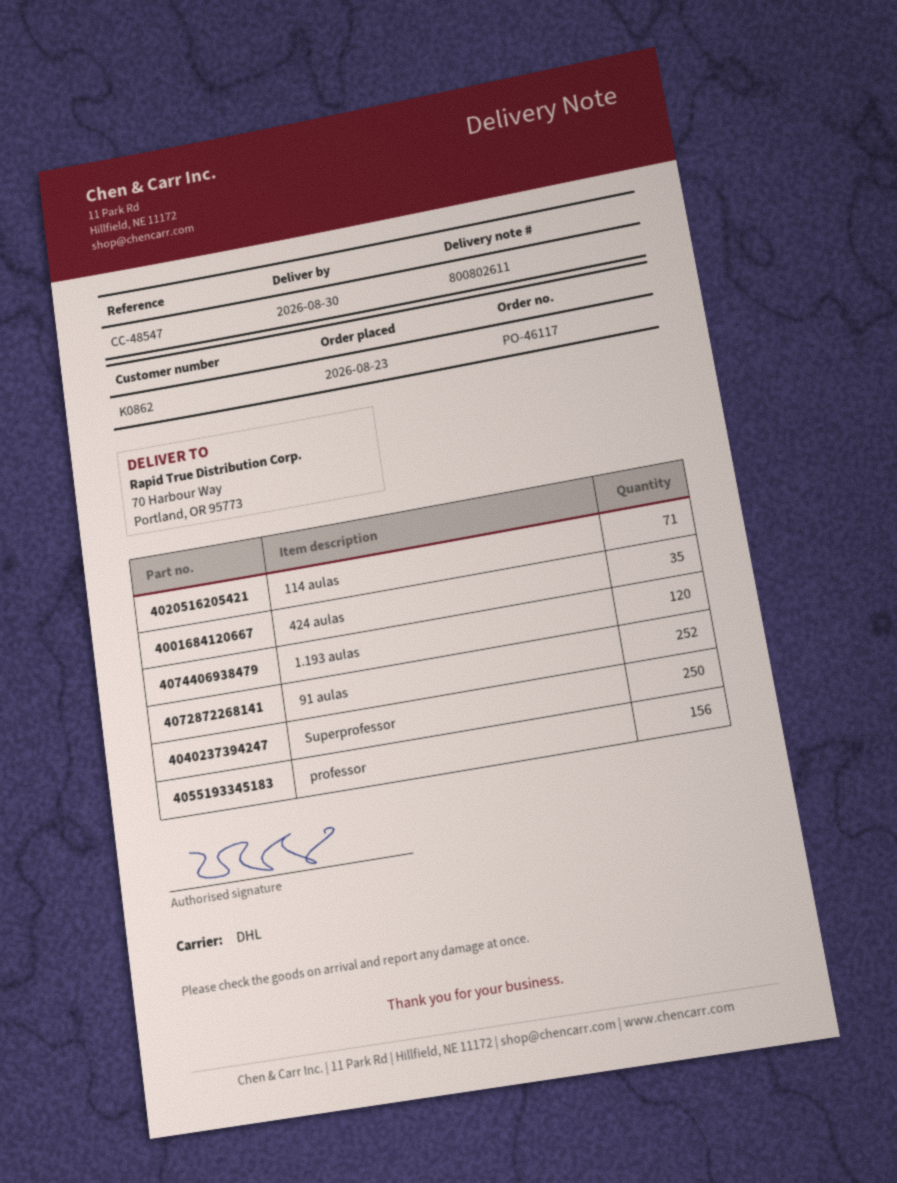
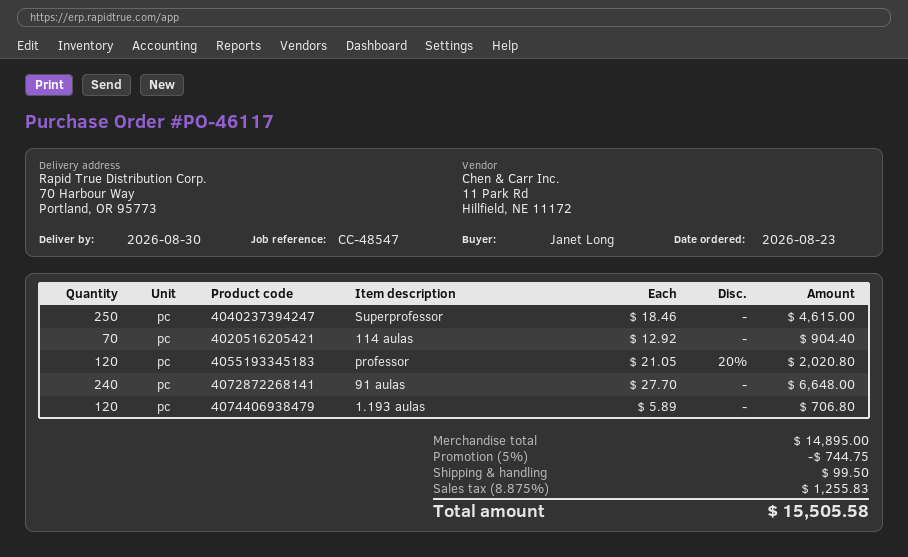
114 aulas: 71 -> 70
424 aulas: 35 -> none
91 aulas: 252 -> 240
professor: 156 -> 120

